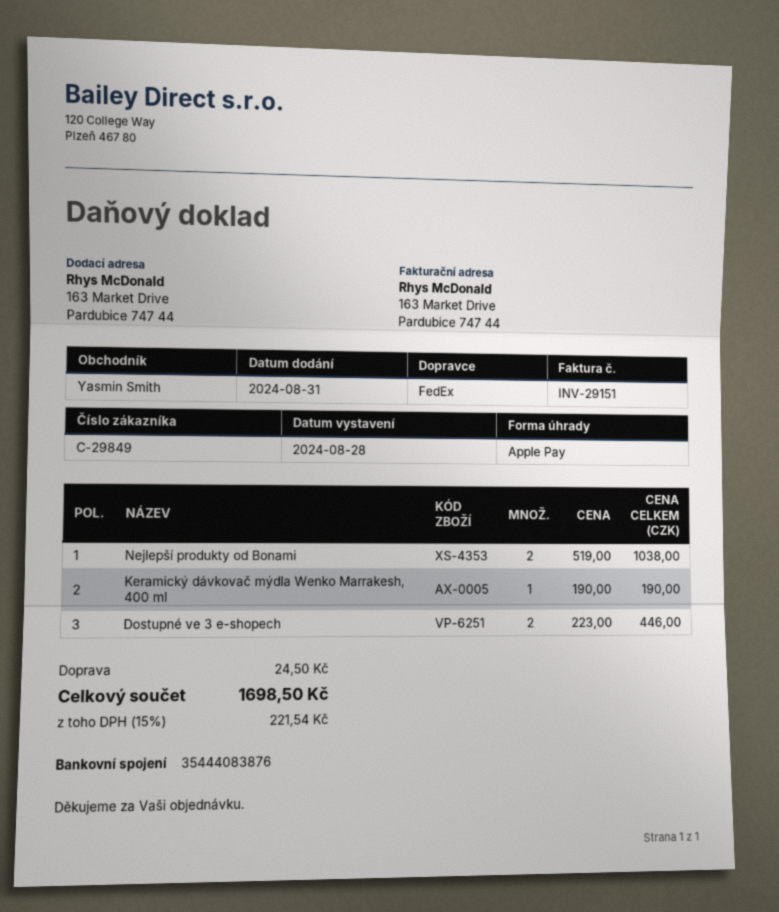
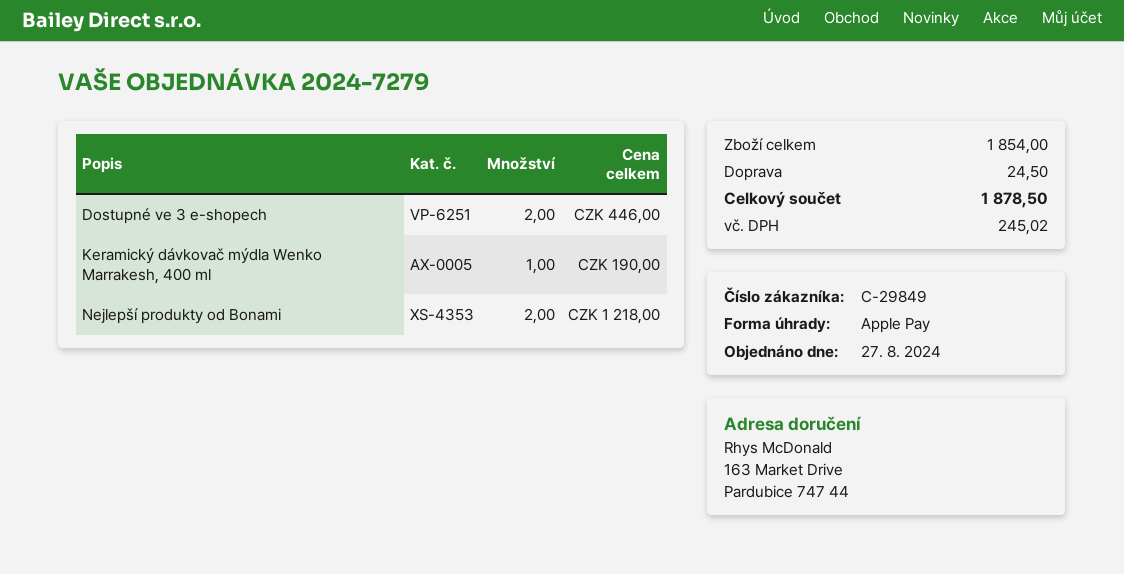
Nejlepší produkty od Bonami: 2 for 1038.00 -> 2 for 1218.00
tax: 221.54 -> 245.02
total: 1698.50 -> 1878.50

